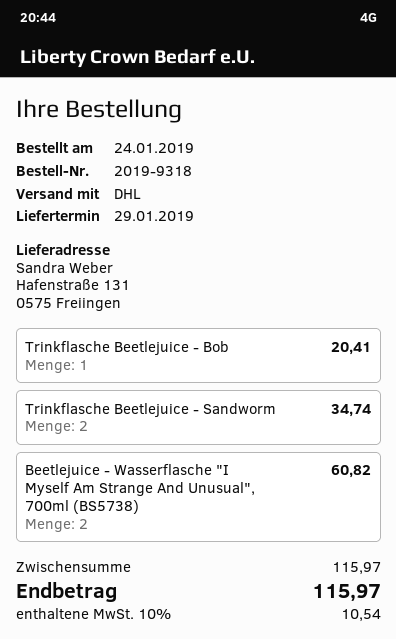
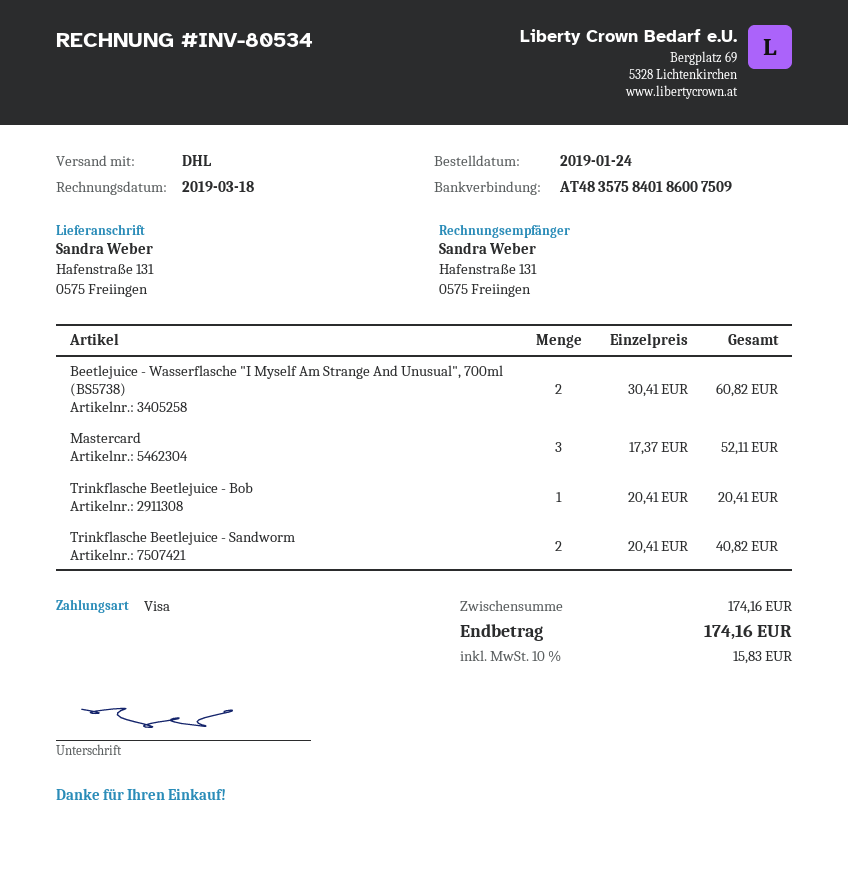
Trinkflasche Beetlejuice - Sandworm: 2 for 34.74 -> 2 for 40.82
Mastercard: none -> 3 for 52.11
subtotal: 115.97 -> 174.16
tax: 10% = 10.54 -> 10% = 15.83
total: 115.97 -> 174.16

